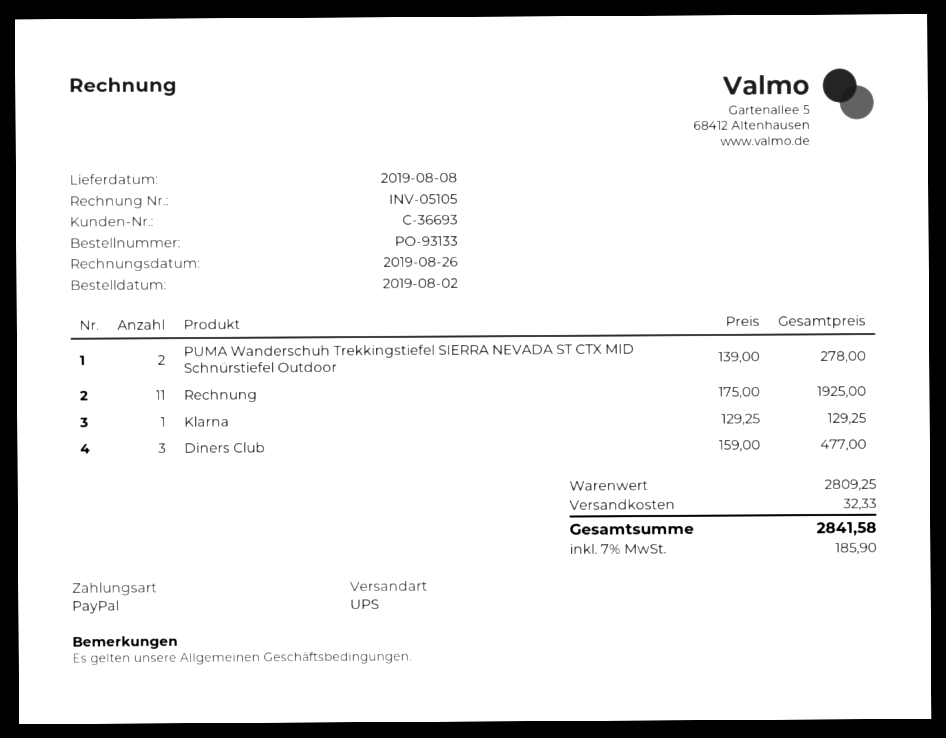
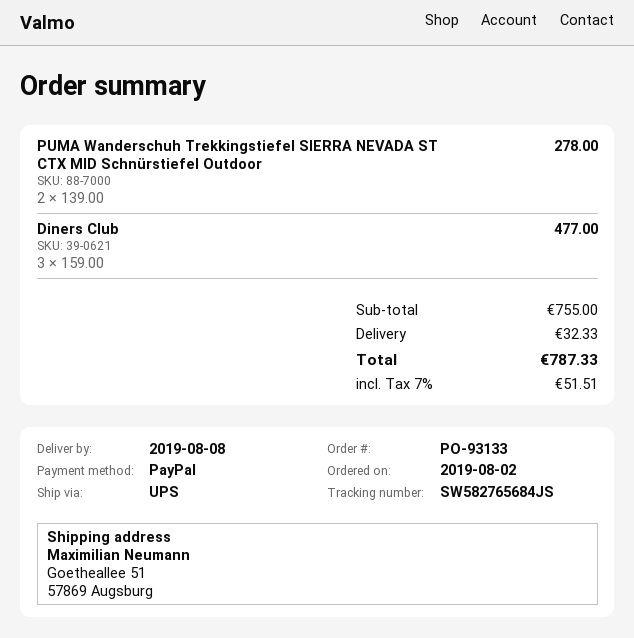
Rechnung: 11 x 175.00 = 1925.00 -> none
Klarna: 1 x 129.25 = 129.25 -> none
subtotal: 2809.25 -> 755.00
tax: 7% = 185.90 -> 7% = 51.51
total: 2841.58 -> 787.33

